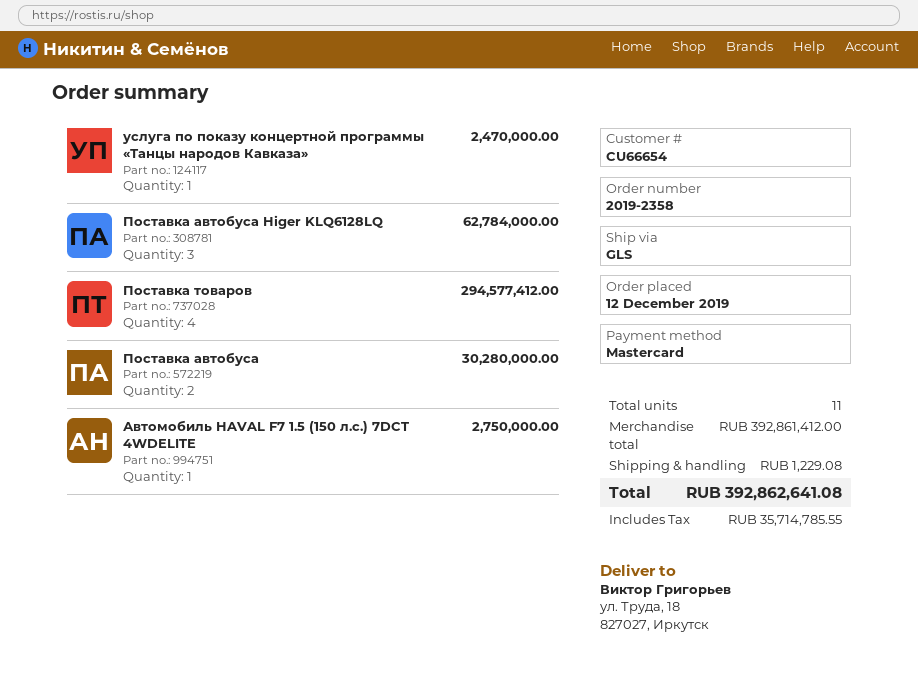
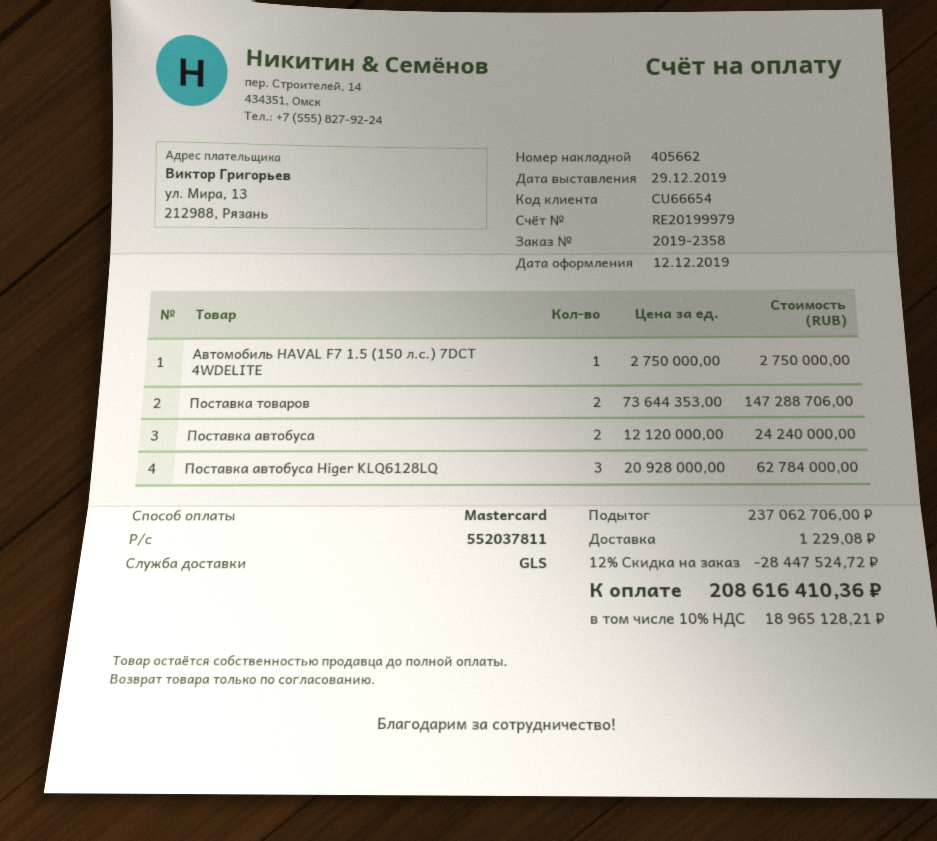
услуга по показу концертной программы «Танцы народов Кавказа»: 1 for 2470000.00 -> none
Поставка товаров: 4 for 294577412.00 -> 2 for 147288706.00
Поставка автобуса: 2 for 30280000.00 -> 2 for 24240000.00
subtotal: 392861412.00 -> 237062706.00
discount: none -> 12% = 28447524.72
tax: 35714785.55 -> 18965128.21
total: 392862641.08 -> 208616410.36

